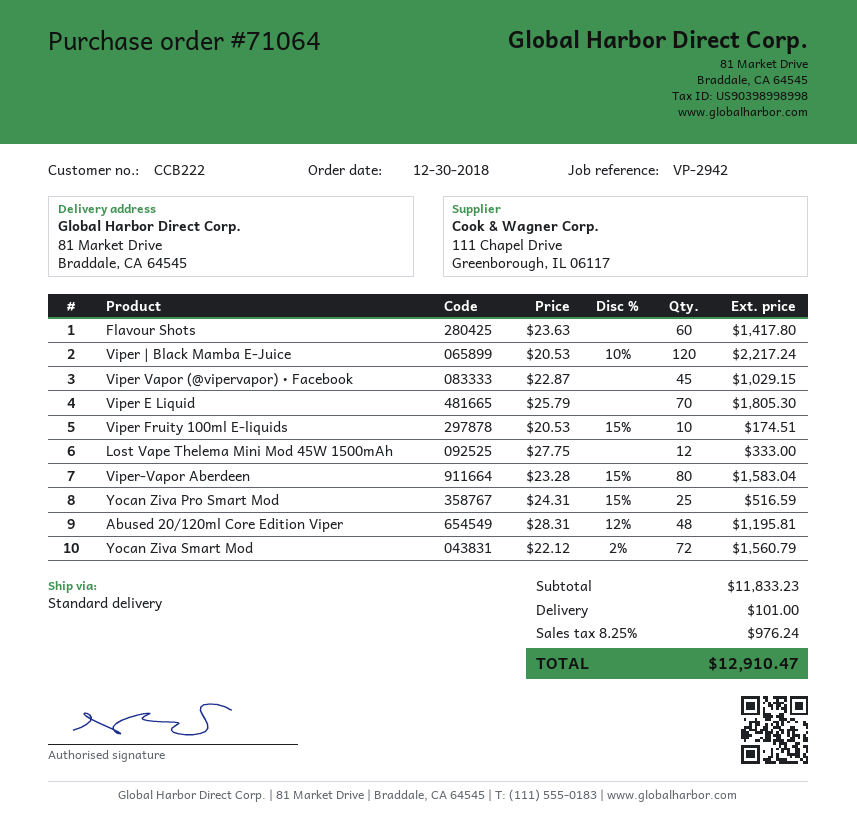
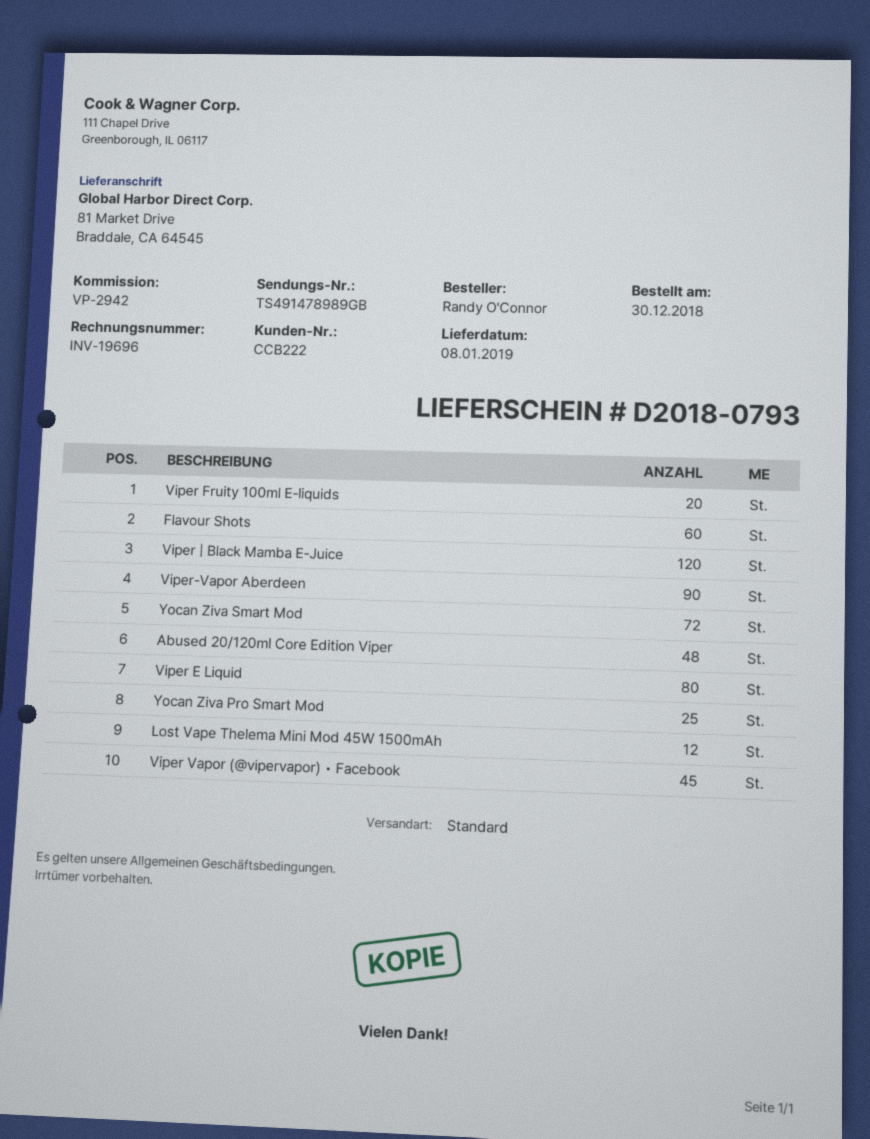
Viper E Liquid: 70 -> 80
Viper Fruity 100ml E-liquids: 10 -> 20
Viper-Vapor Aberdeen: 80 -> 90

